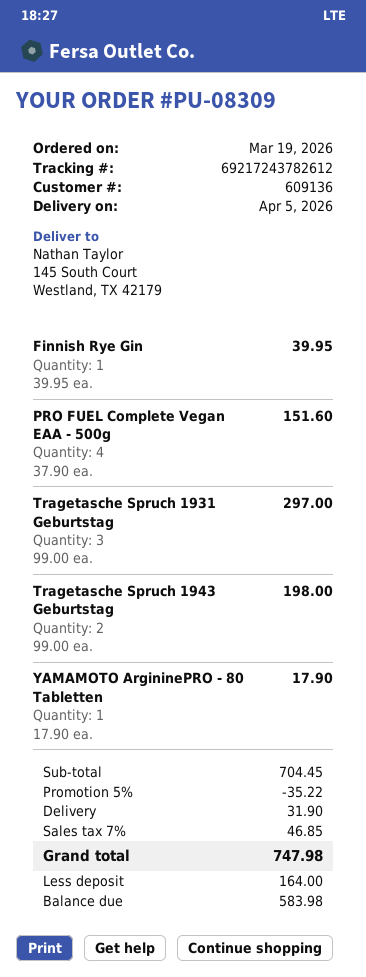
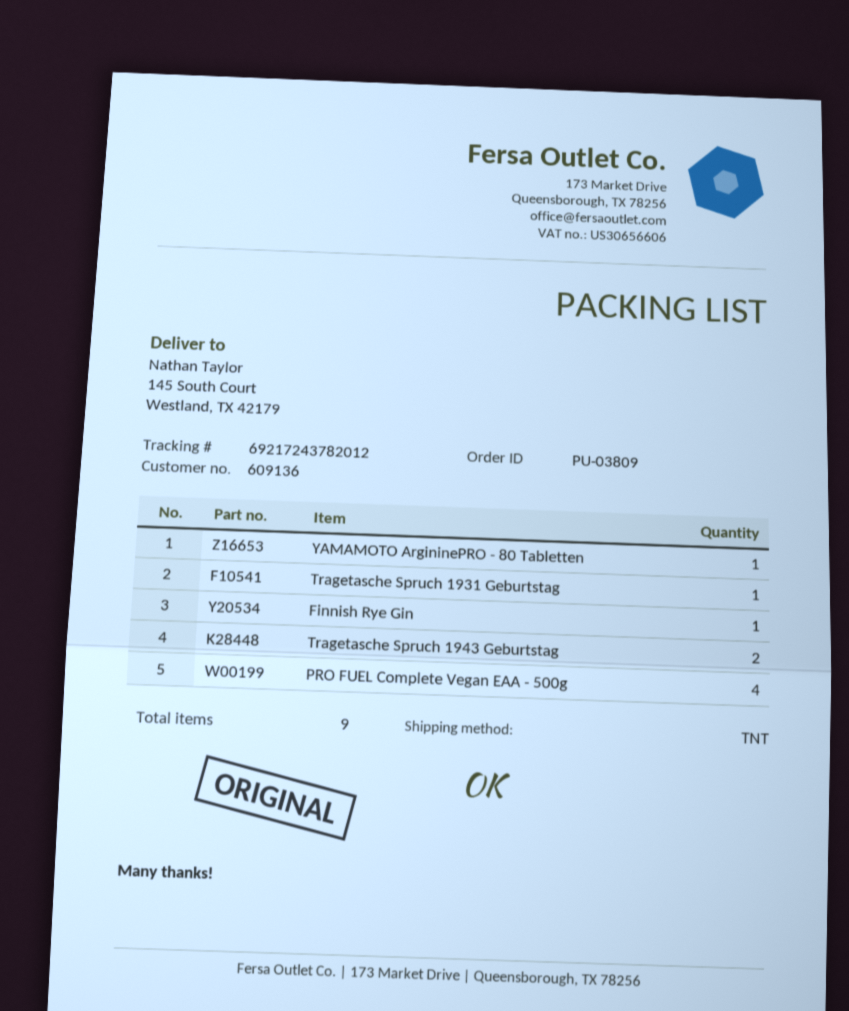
order number: PU-08309 -> PU-03809
tracking number: 69217243782612 -> 69217243782012
Tragetasche Spruch 1931 Geburtstag: 3 -> 1

